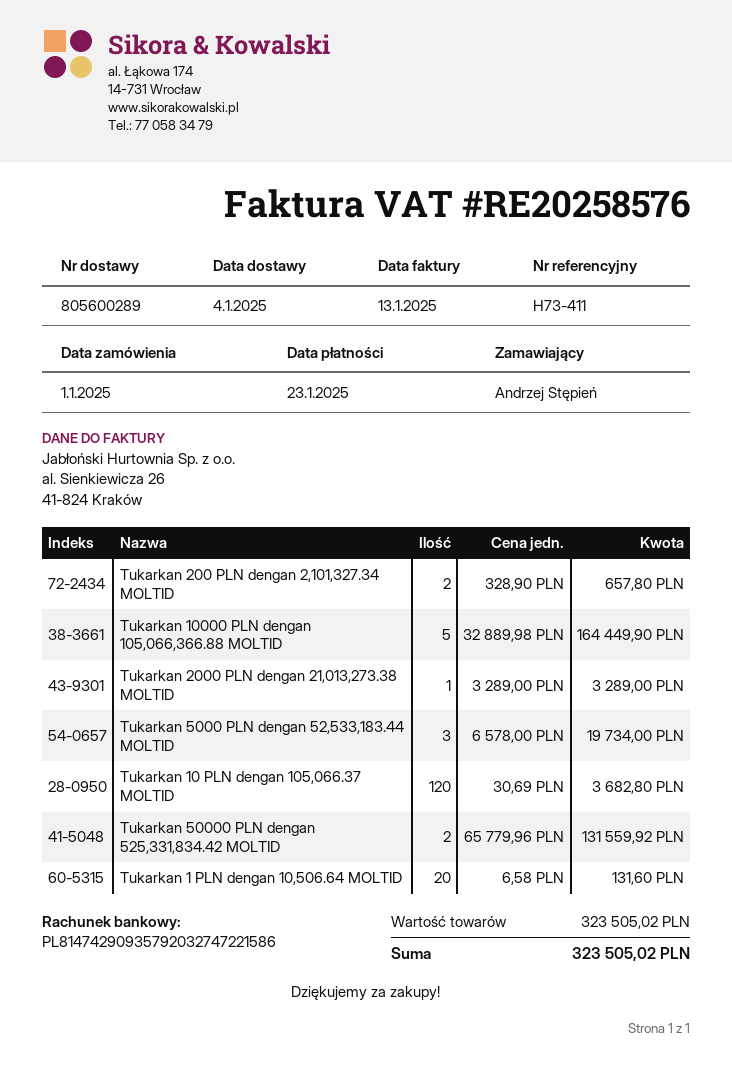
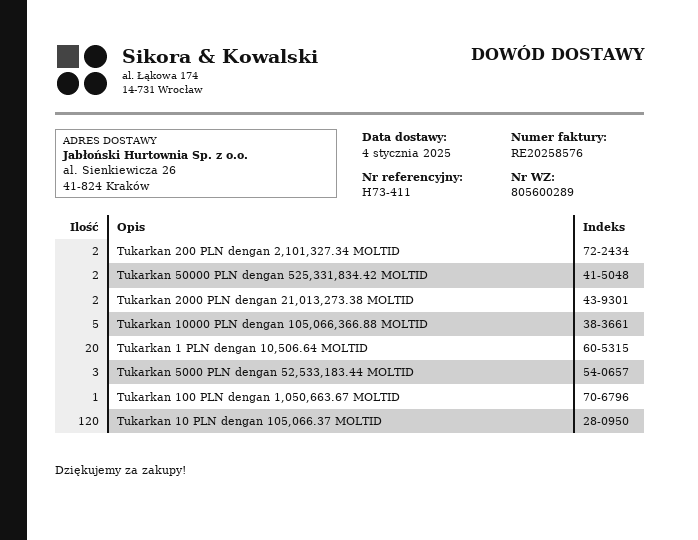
Tukarkan 2000 PLN dengan 21,013,273.38 MOLTID: 1 -> 2
Tukarkan 100 PLN dengan 1,050,663.67 MOLTID: none -> 1

